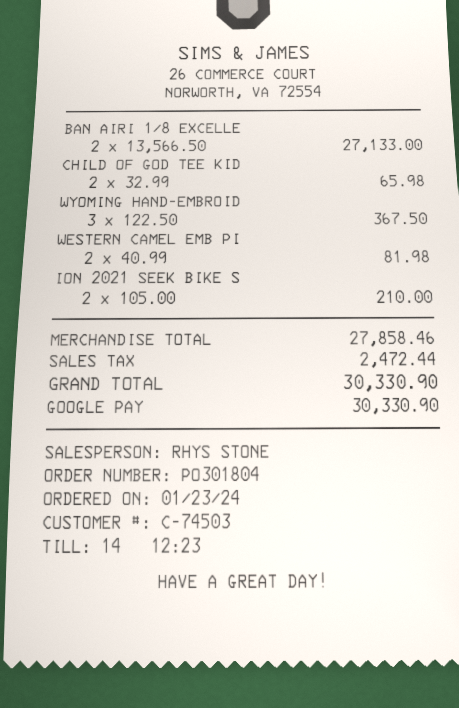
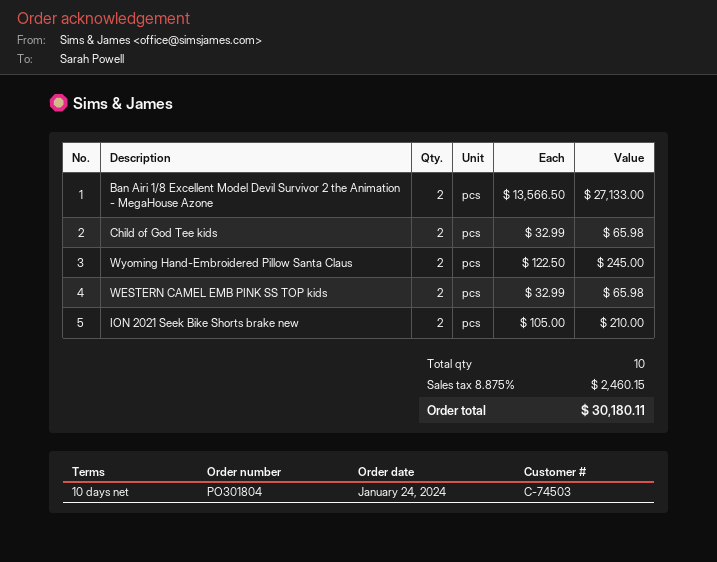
order date: 2024-01-23 -> 2024-01-24
WYOMING HAND-EMBROID: 3 x 122.50 = 367.50 -> 2 x 122.50 = 245.00
WESTERN CAMEL EMB PI: 2 x 40.99 = 81.98 -> 2 x 32.99 = 65.98
tax: 2472.44 -> 2460.15
total: 30330.90 -> 30180.11

